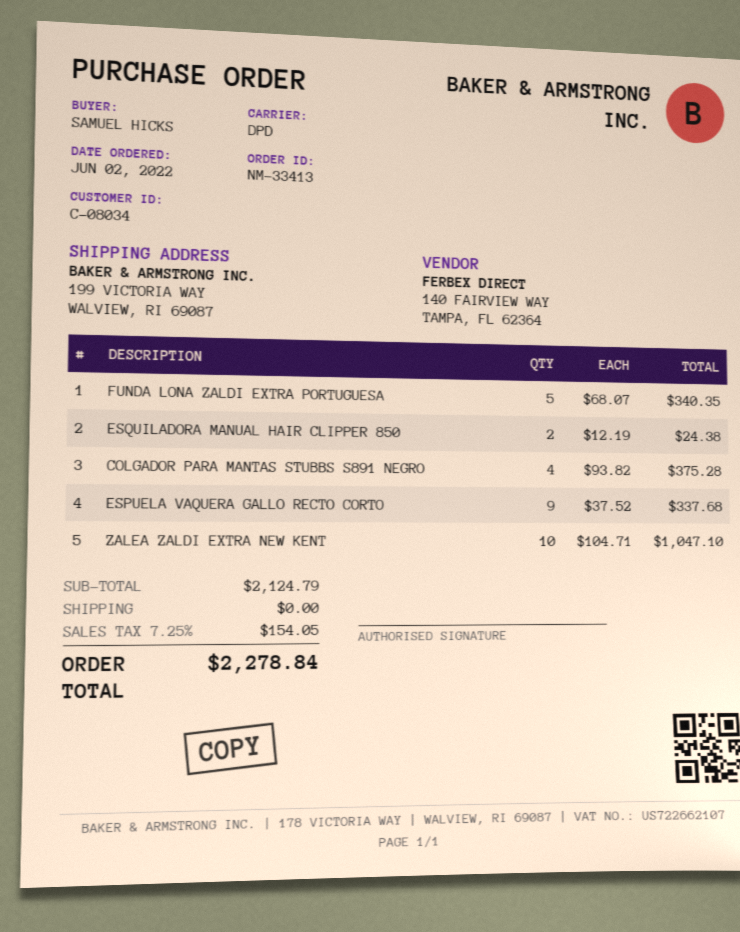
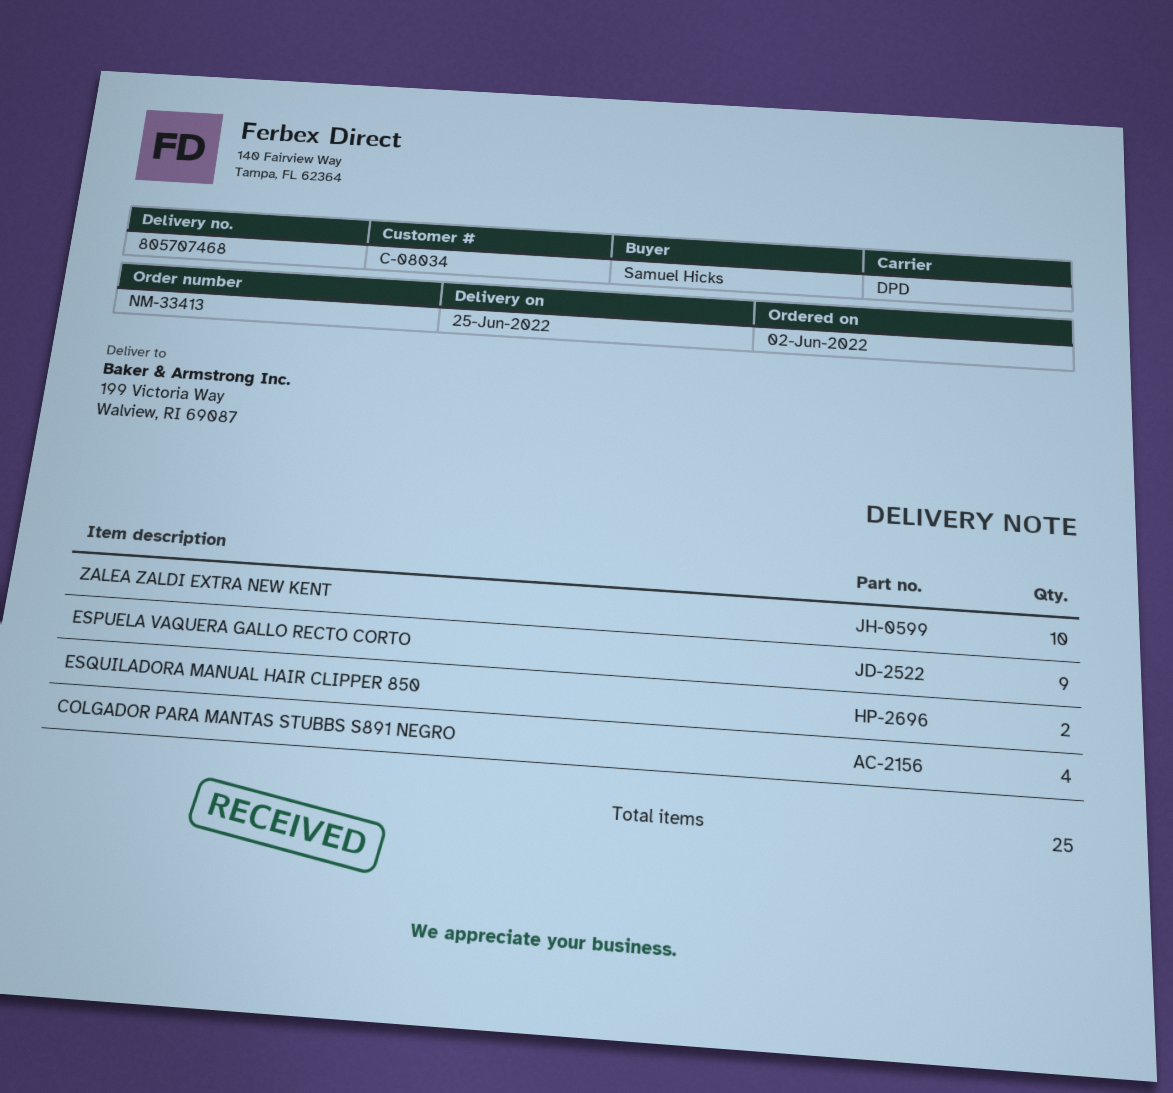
FUNDA LONA ZALDI EXTRA PORTUGUESA: 5 -> none

